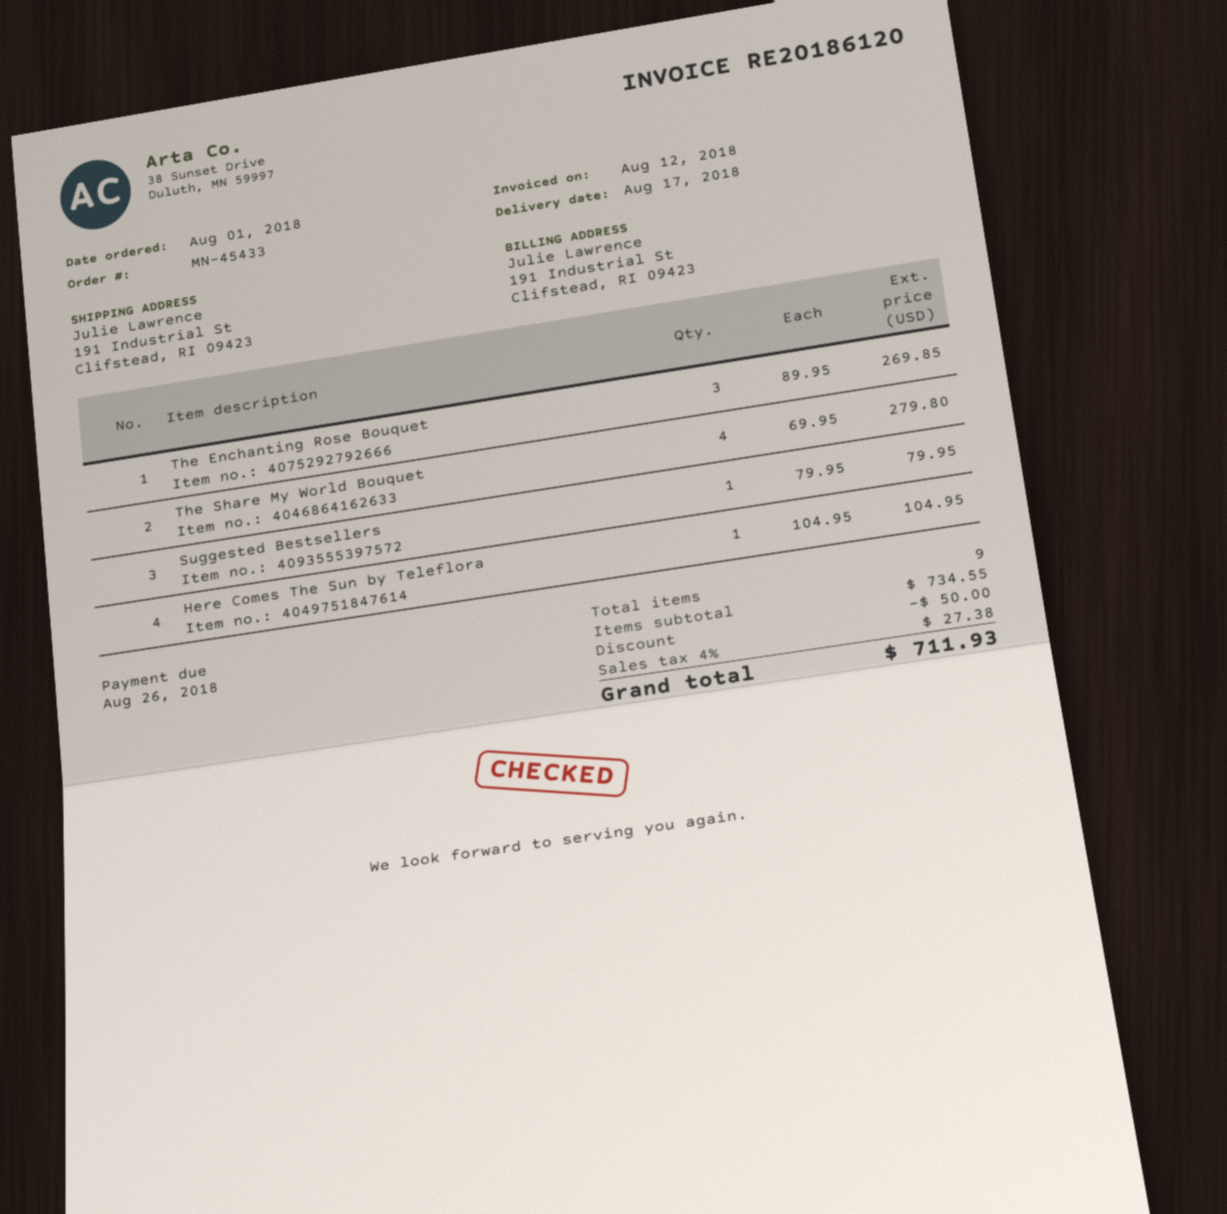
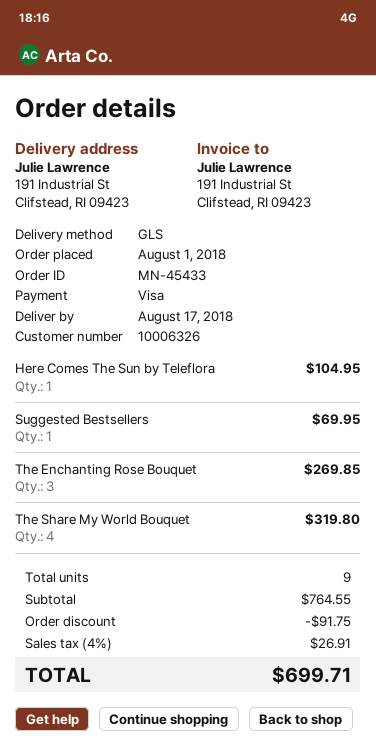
The Share My World Bouquet: 4 for 279.80 -> 4 for 319.80
Suggested Bestsellers: 1 for 79.95 -> 1 for 69.95
subtotal: 734.55 -> 764.55
discount: 50.00 -> 91.75
tax: 4% = 27.38 -> 4% = 26.91
total: 711.93 -> 699.71

